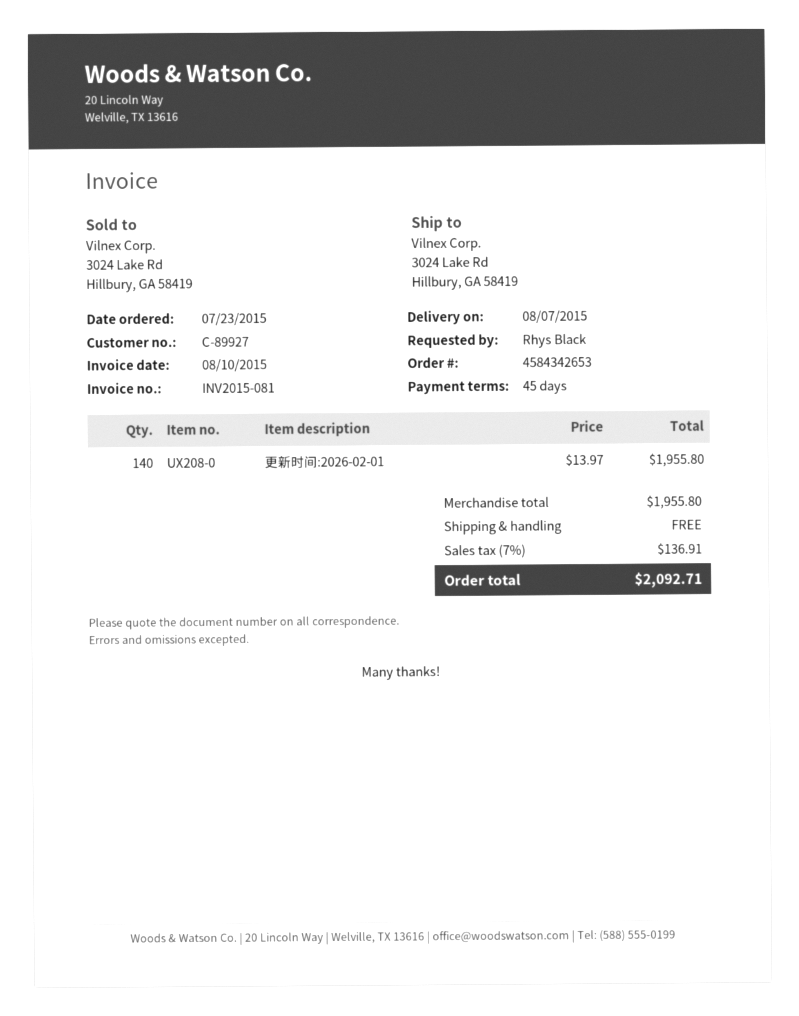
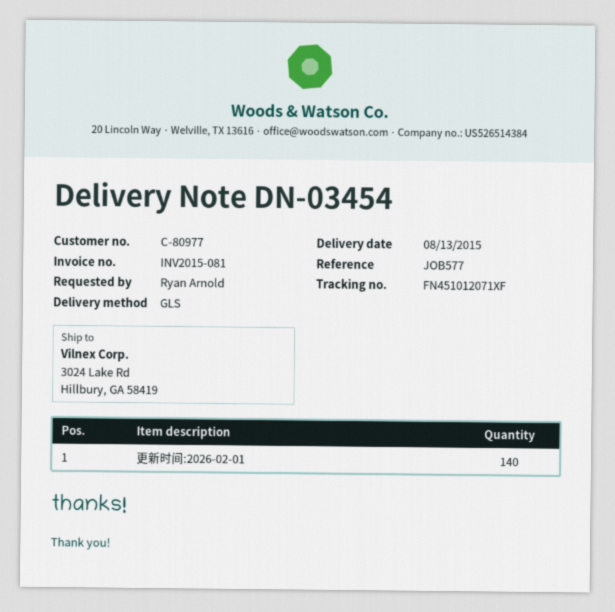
delivery date: 2015-08-07 -> 2015-08-13
customer number: C-89927 -> C-80977
ordered by: Rhys Black -> Ryan Arnold

